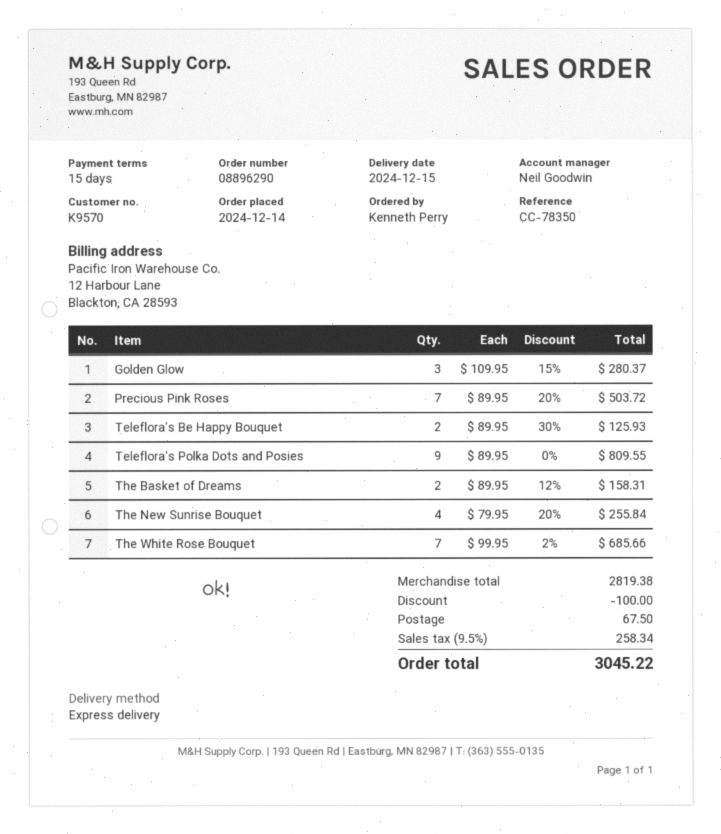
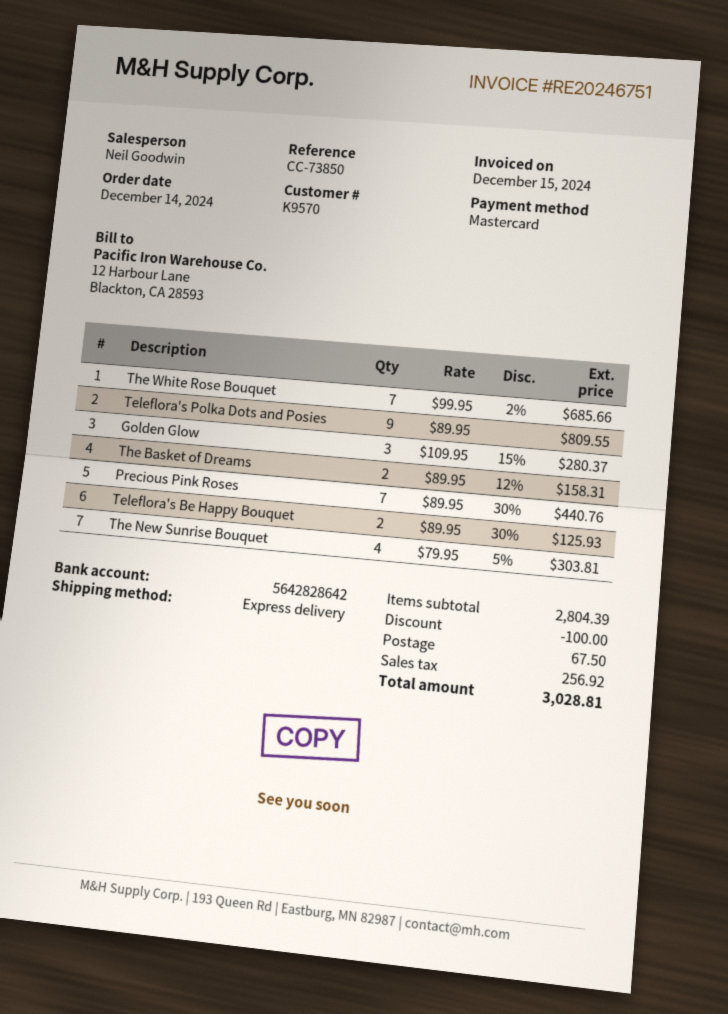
reference: CC-78350 -> CC-73850
Precious Pink Roses: 7 x 89.95 - 20% = 503.72 -> 7 x 89.95 - 30% = 440.76
The New Sunrise Bouquet: 4 x 79.95 - 20% = 255.84 -> 4 x 79.95 - 5% = 303.81
subtotal: 2819.38 -> 2804.39
tax: 258.34 -> 256.92
total: 3045.22 -> 3028.81

